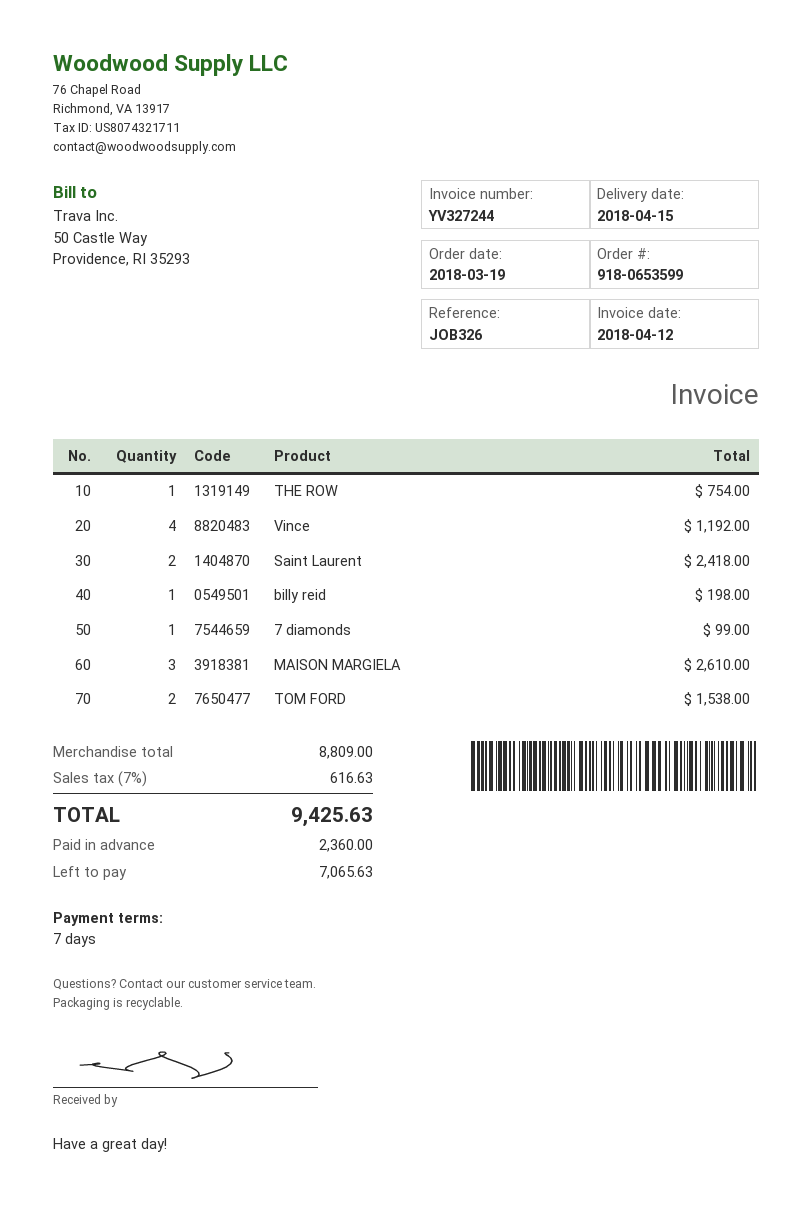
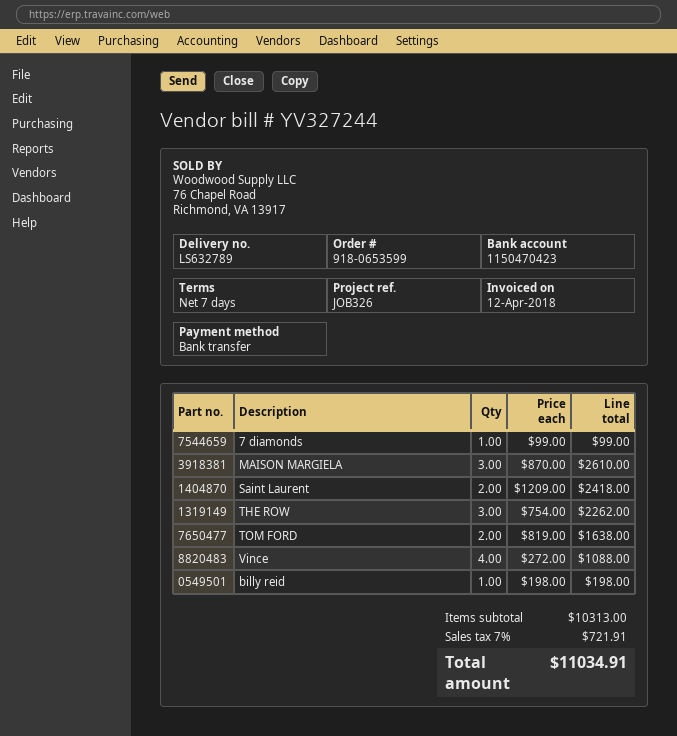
THE ROW: 1 for 754.00 -> 3 for 2262.00
Vince: 4 for 1192.00 -> 4 for 1088.00
TOM FORD: 2 for 1538.00 -> 2 for 1638.00
subtotal: 8809.00 -> 10313.00
tax: 7% = 616.63 -> 7% = 721.91
total: 9425.63 -> 11034.91

